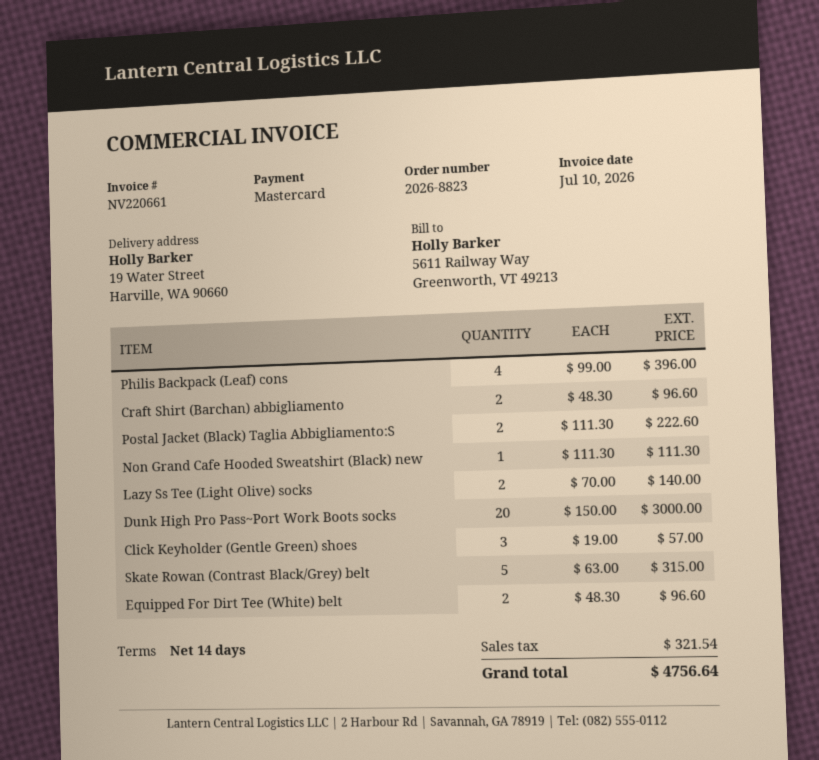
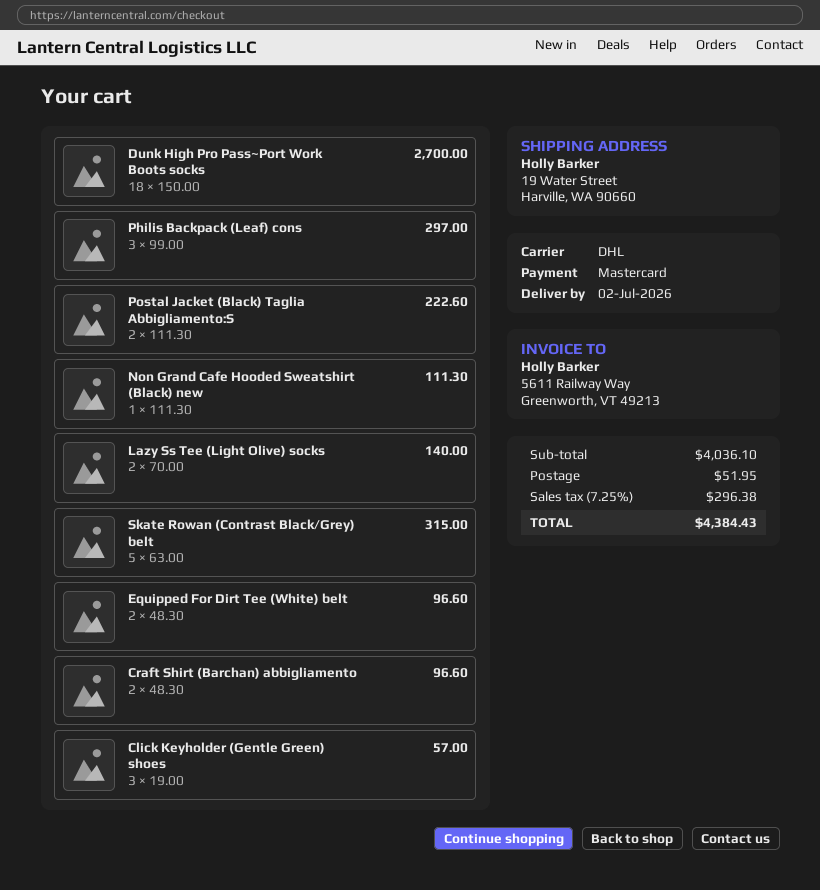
Philis Backpack (Leaf) cons: 4 x 99.00 = 396.00 -> 3 x 99.00 = 297.00
Dunk High Pro Pass~Port Work Boots socks: 20 x 150.00 = 3000.00 -> 18 x 150.00 = 2700.00
shipping: none -> 51.95
tax: 321.54 -> 296.38
total: 4756.64 -> 4384.43

